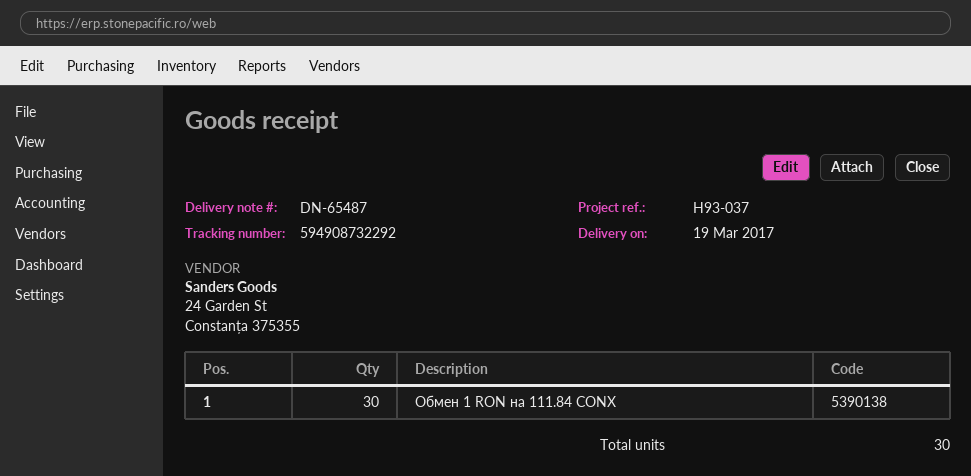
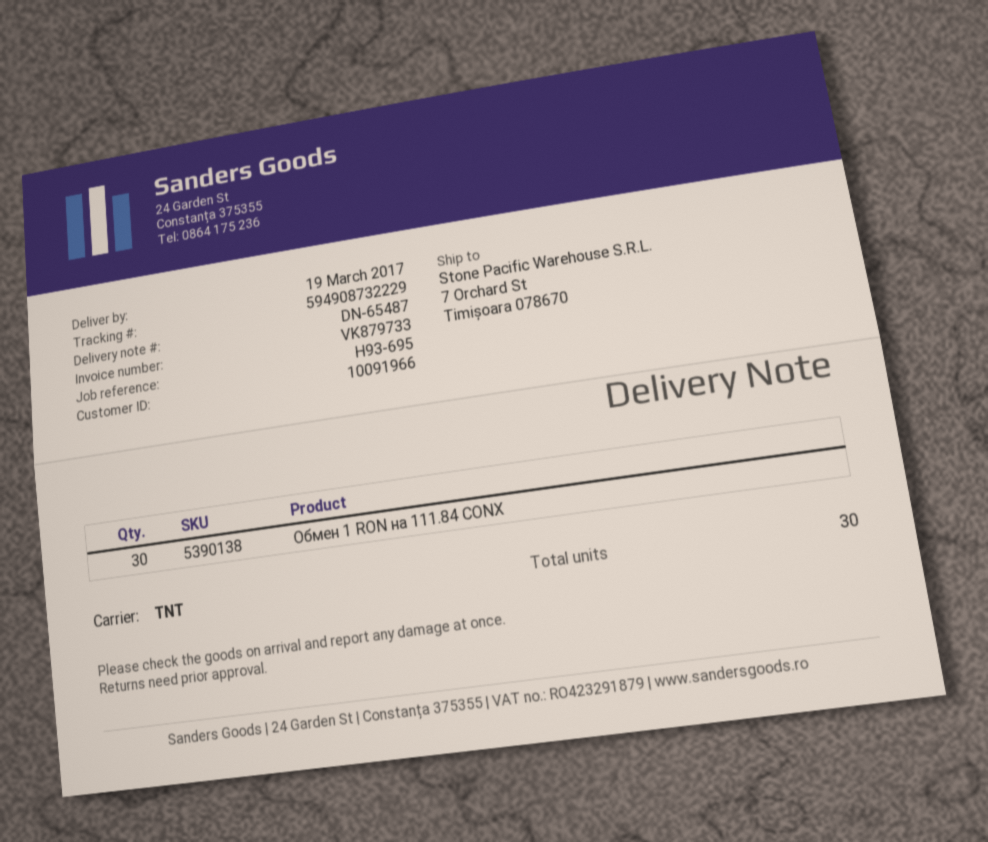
reference: H93-037 -> H93-695
tracking number: 594908732292 -> 594908732229

